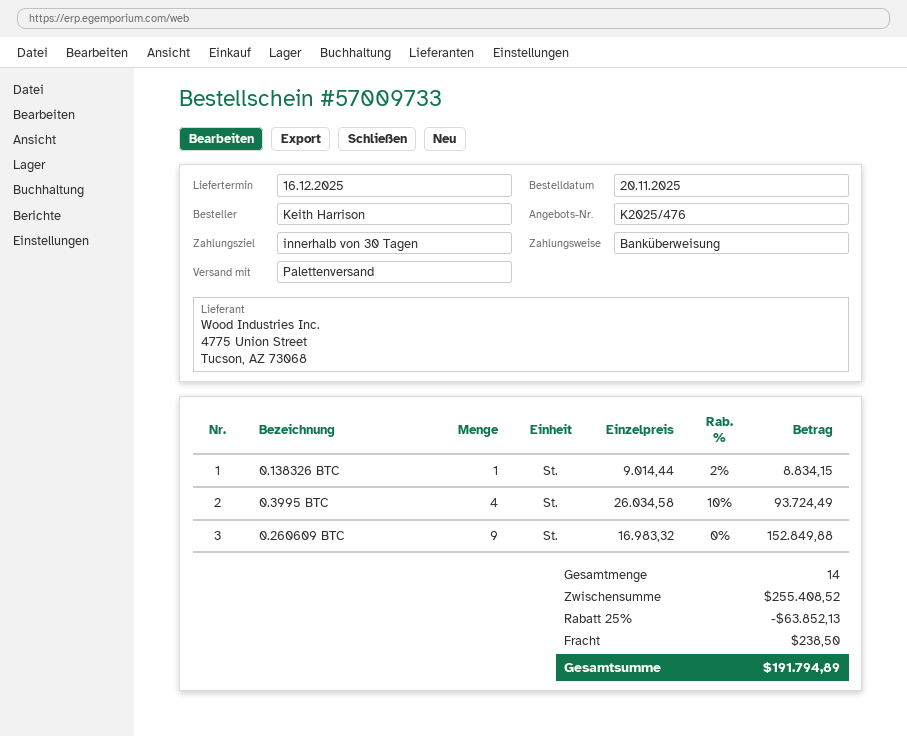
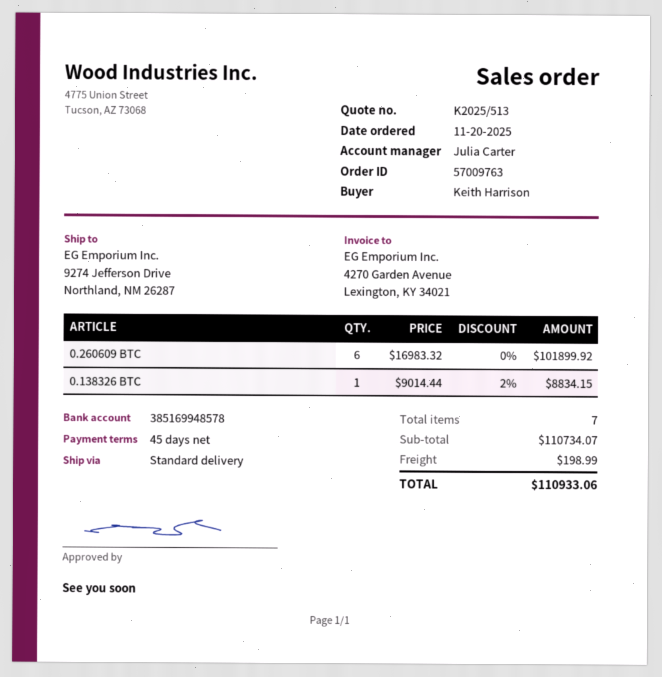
quote number: K2025/476 -> K2025/513
order number: 57009733 -> 57009763
payment terms: 30 days -> 45 days
shipping method: pallet freight -> standard
0.3995 BTC: 4 x 26034.58 - 10% = 93724.49 -> none
0.260609 BTC: 9 x 16983.32 = 152849.88 -> 6 x 16983.32 = 101899.92
total quantity: 14 -> 7
subtotal: 255408.52 -> 110734.07
discount: 25% = 63852.13 -> none
shipping: 238.50 -> 198.99
total: 191794.89 -> 110933.06

